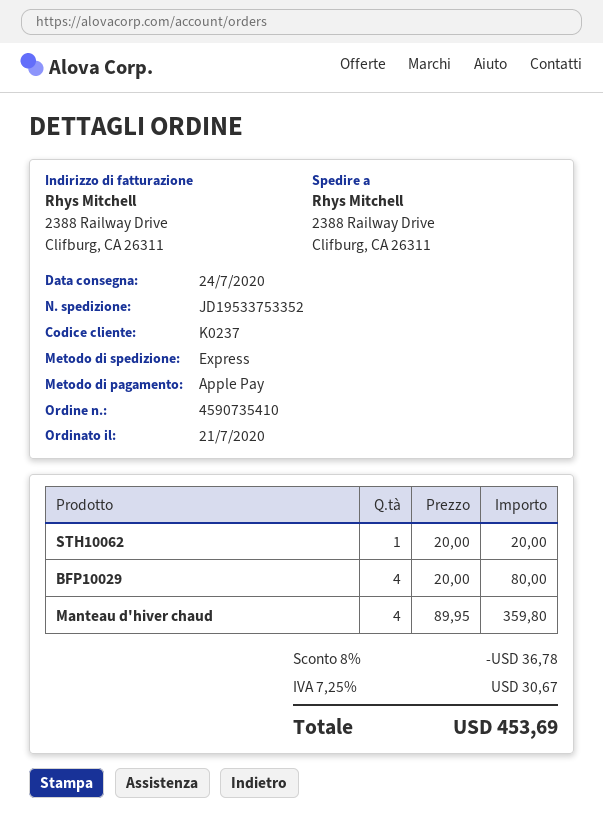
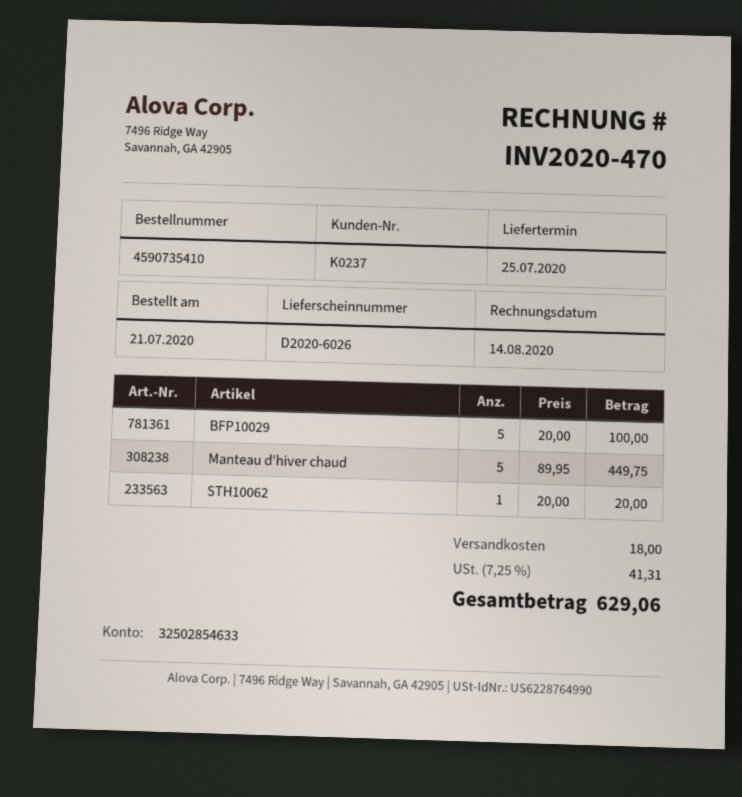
delivery date: 2020-07-24 -> 2020-07-25
BFP10029: 4 x 20.00 = 80.00 -> 5 x 20.00 = 100.00
Manteau d'hiver chaud: 4 x 89.95 = 359.80 -> 5 x 89.95 = 449.75
discount: 8% = 36.78 -> none
shipping: none -> 18.00
tax: 7.25% = 30.67 -> 7.25% = 41.31
total: 453.69 -> 629.06

